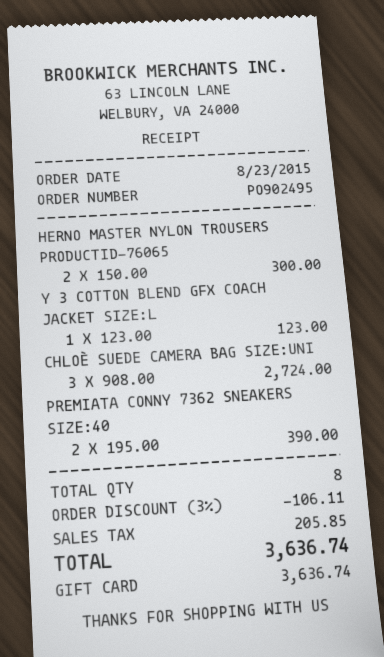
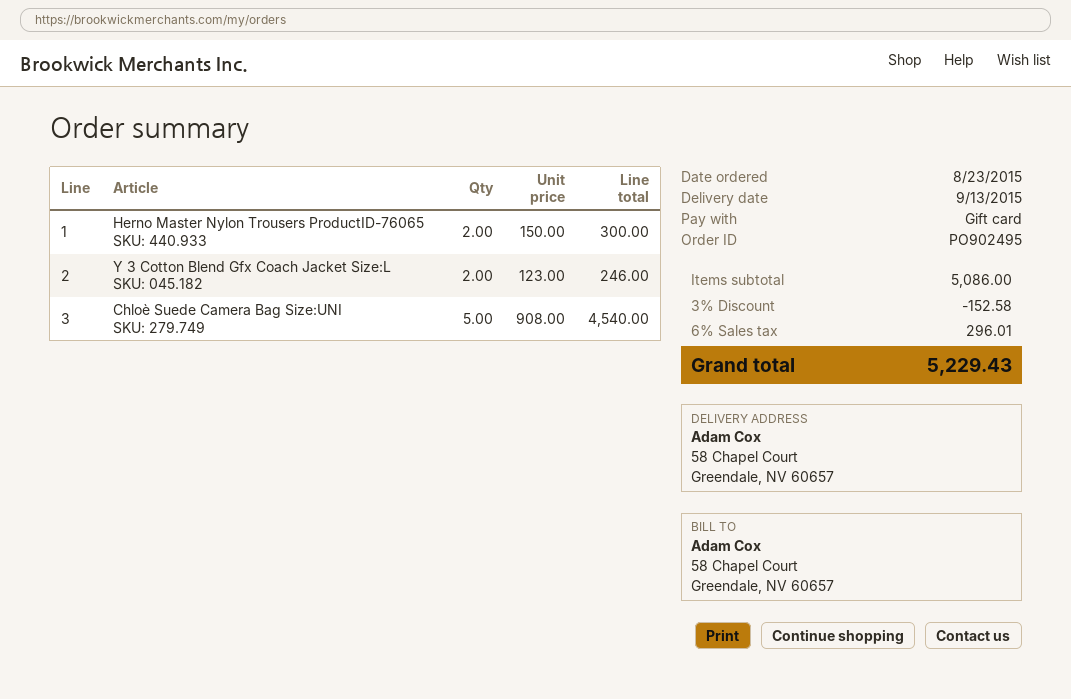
Y 3 COTTON BLEND GFX COACH JACKET SIZE:L: 1 x 123.00 = 123.00 -> 2 x 123.00 = 246.00
CHLOÈ SUEDE CAMERA BAG SIZE:UNI: 3 x 908.00 = 2724.00 -> 5 x 908.00 = 4540.00
PREMIATA CONNY 7362 SNEAKERS SIZE:40: 2 x 195.00 = 390.00 -> none
discount: 3% = 106.11 -> 3% = 152.58
tax: 205.85 -> 296.01
total: 3636.74 -> 5229.43

